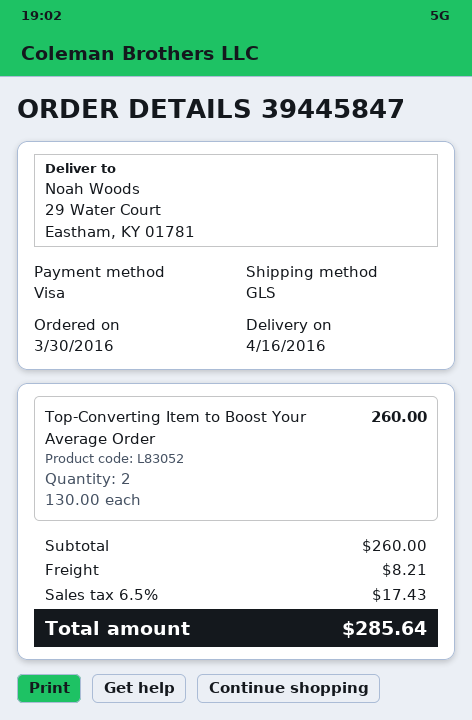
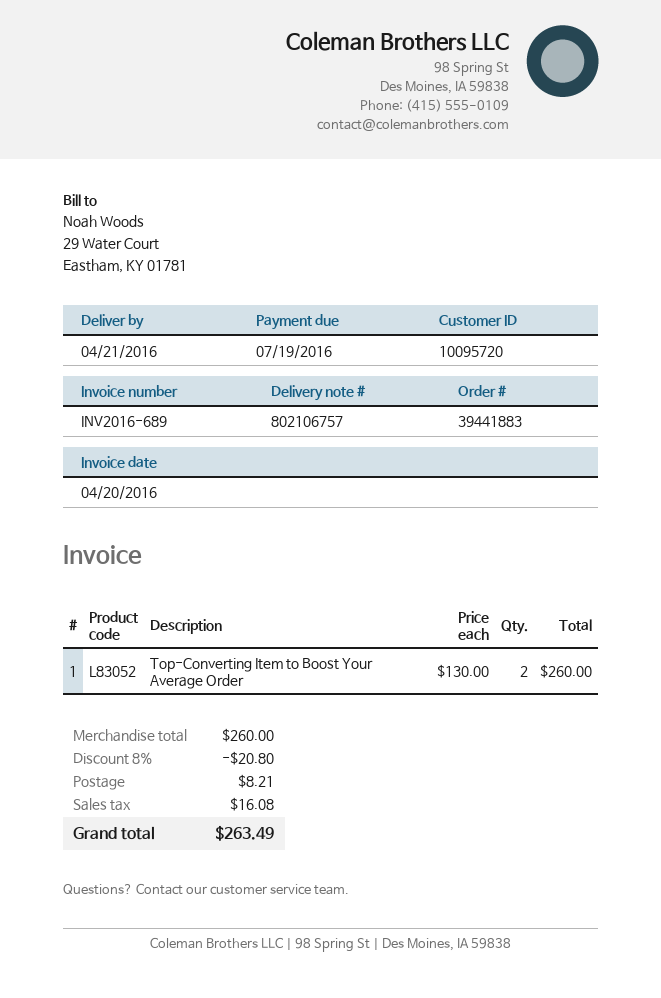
order number: 39445847 -> 39441883
delivery date: 2016-04-16 -> 2016-04-21
discount: none -> 8% = 20.80
tax: 17.43 -> 16.08
total: 285.64 -> 263.49

